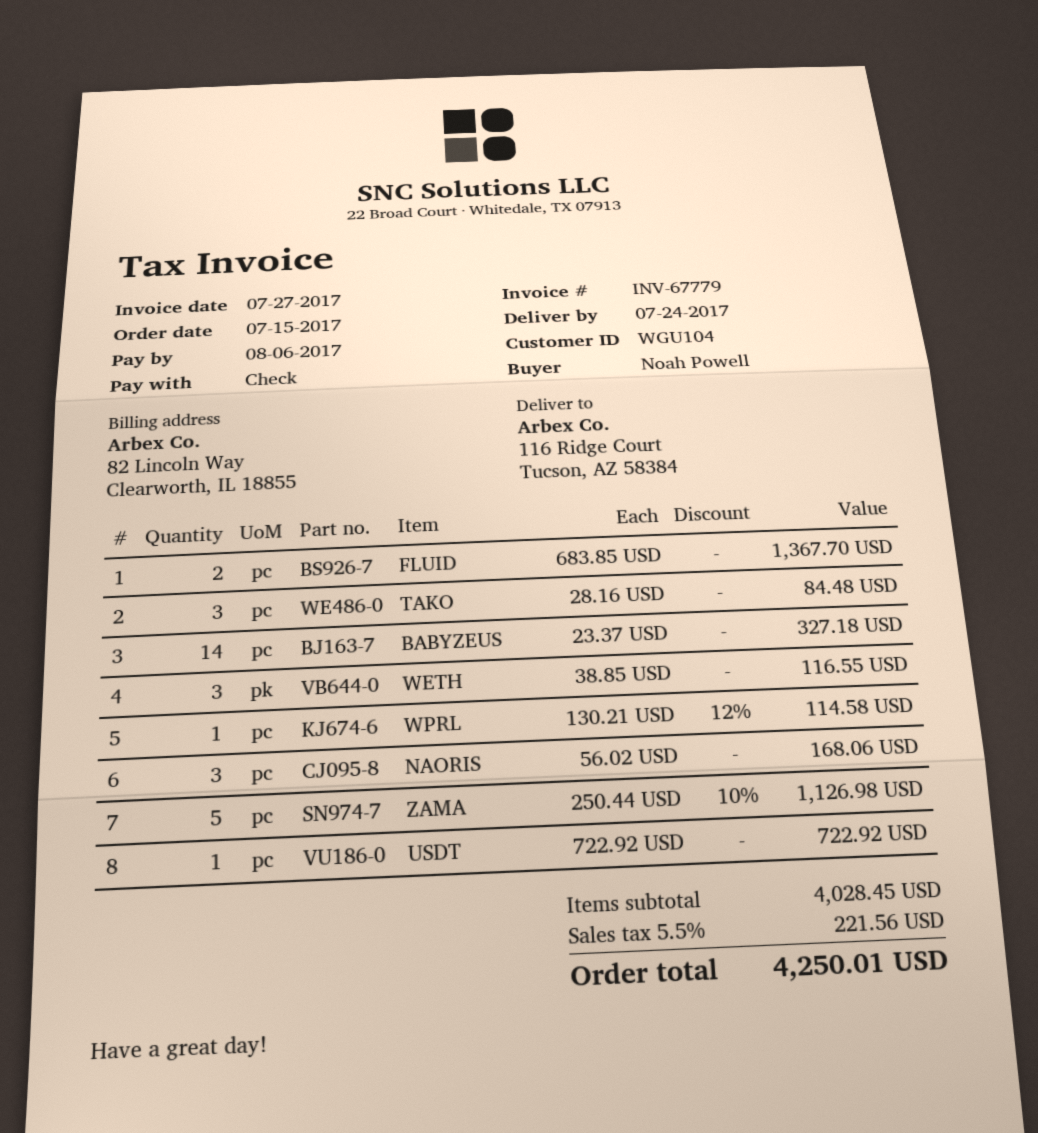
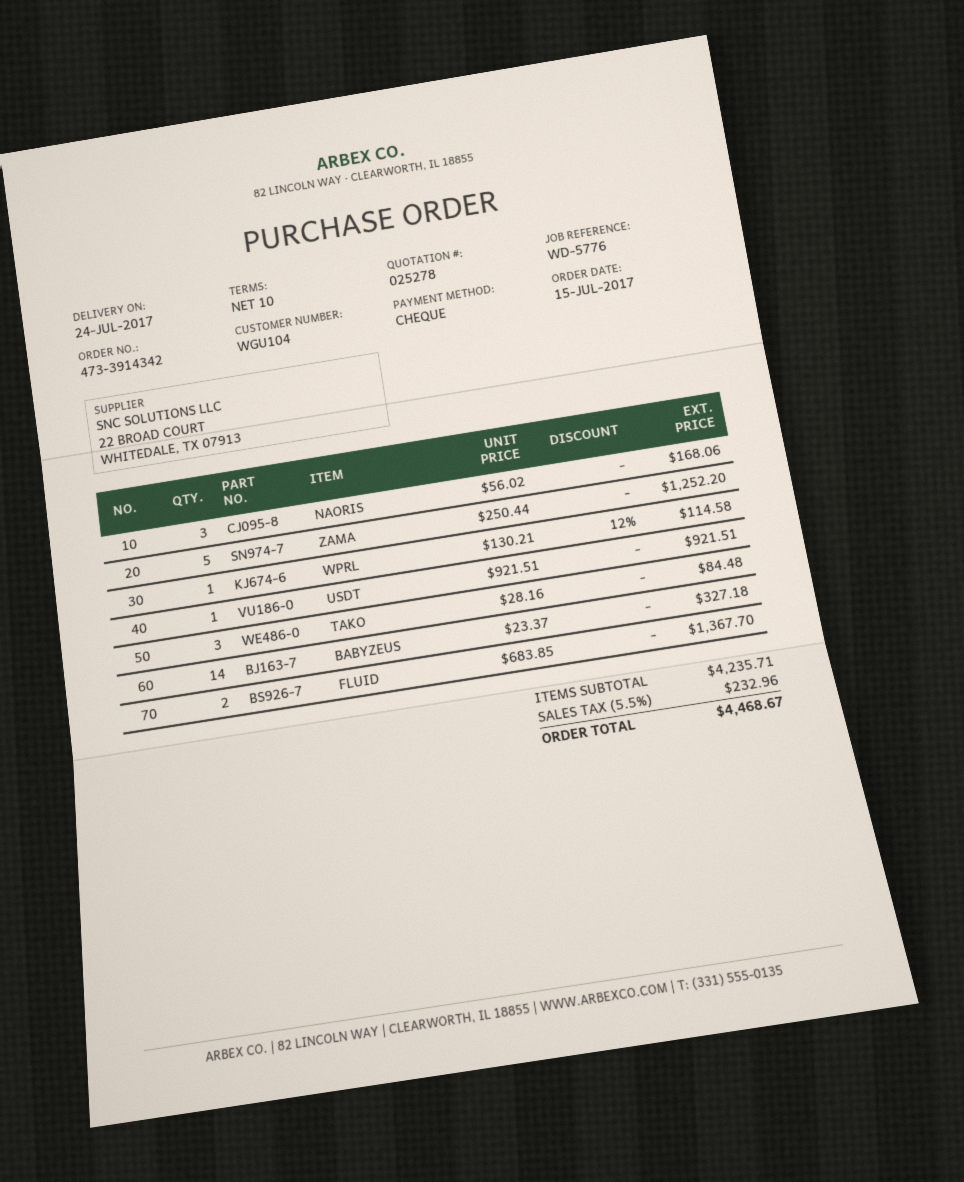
WETH: 3 x 38.85 = 116.55 -> none
ZAMA: 5 x 250.44 - 10% = 1126.98 -> 5 x 250.44 = 1252.20
USDT: 1 x 722.92 = 722.92 -> 1 x 921.51 = 921.51
subtotal: 4028.45 -> 4235.71
tax: 5.5% = 221.56 -> 5.5% = 232.96
total: 4250.01 -> 4468.67

